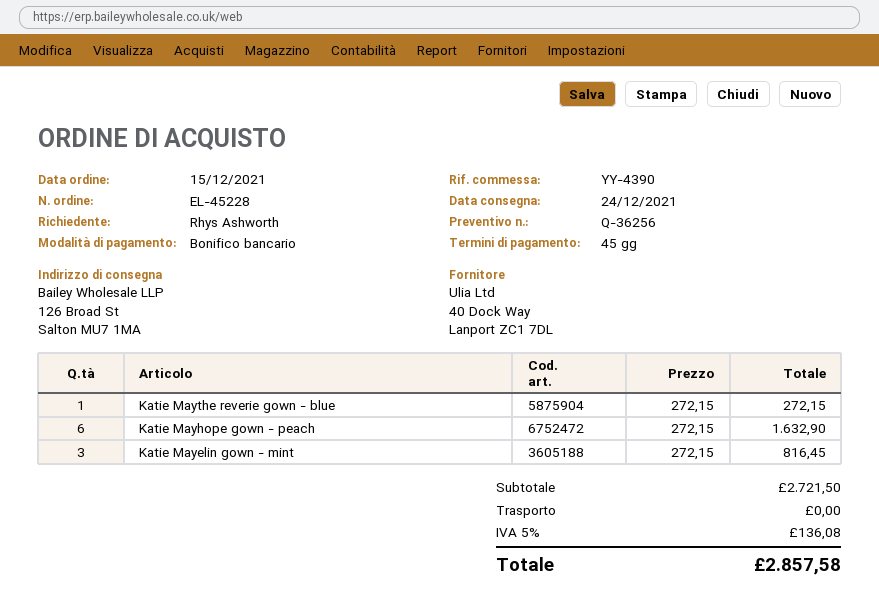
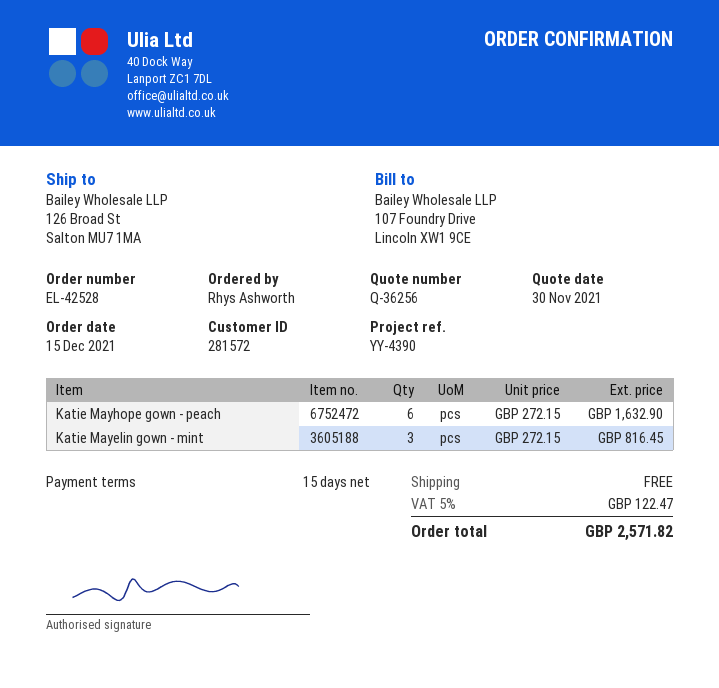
order number: EL-45228 -> EL-42528
payment terms: 45 days -> 15 days
Katie Maythe reverie gown - blue: 1 x 272.15 = 272.15 -> none
tax: 5% = 136.08 -> 5% = 122.47
total: 2857.58 -> 2571.82

